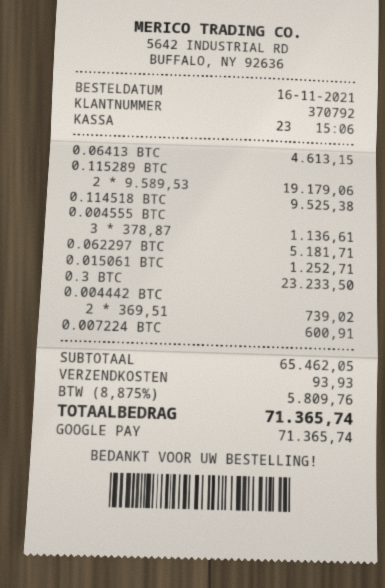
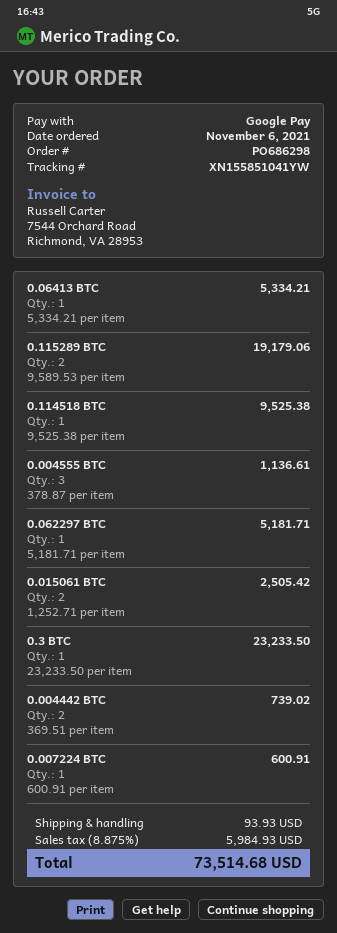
order date: 2021-11-16 -> 2021-11-06
0.06413 BTC: 1 x 4613.15 = 4613.15 -> 1 x 5334.21 = 5334.21
0.015061 BTC: 1 x 1252.71 = 1252.71 -> 2 x 1252.71 = 2505.42
tax: 8.875% = 5809.76 -> 8.875% = 5984.93
total: 71365.74 -> 73514.68

